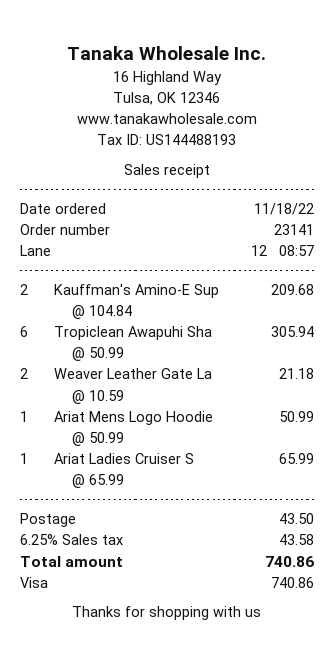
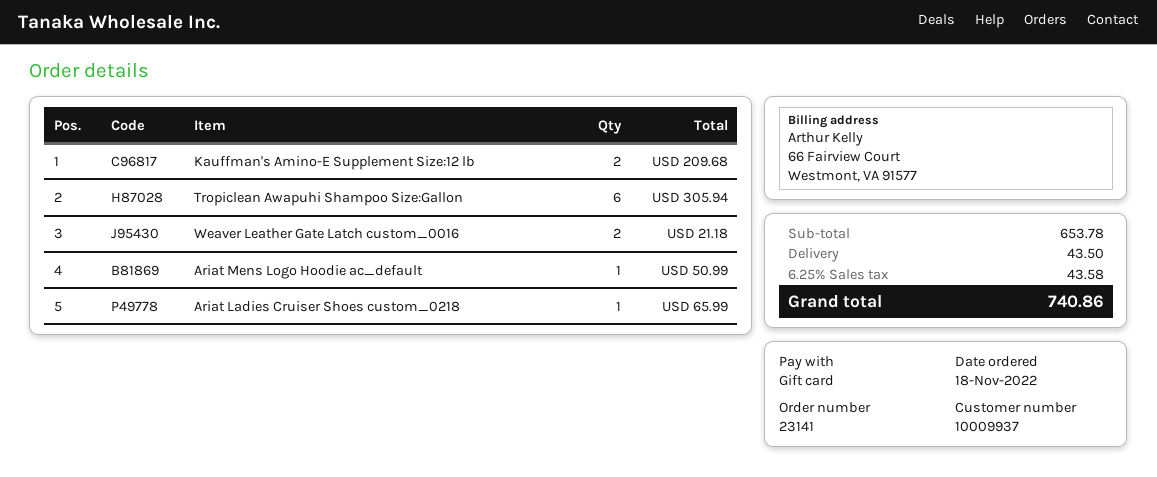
payment method: Visa -> gift card

